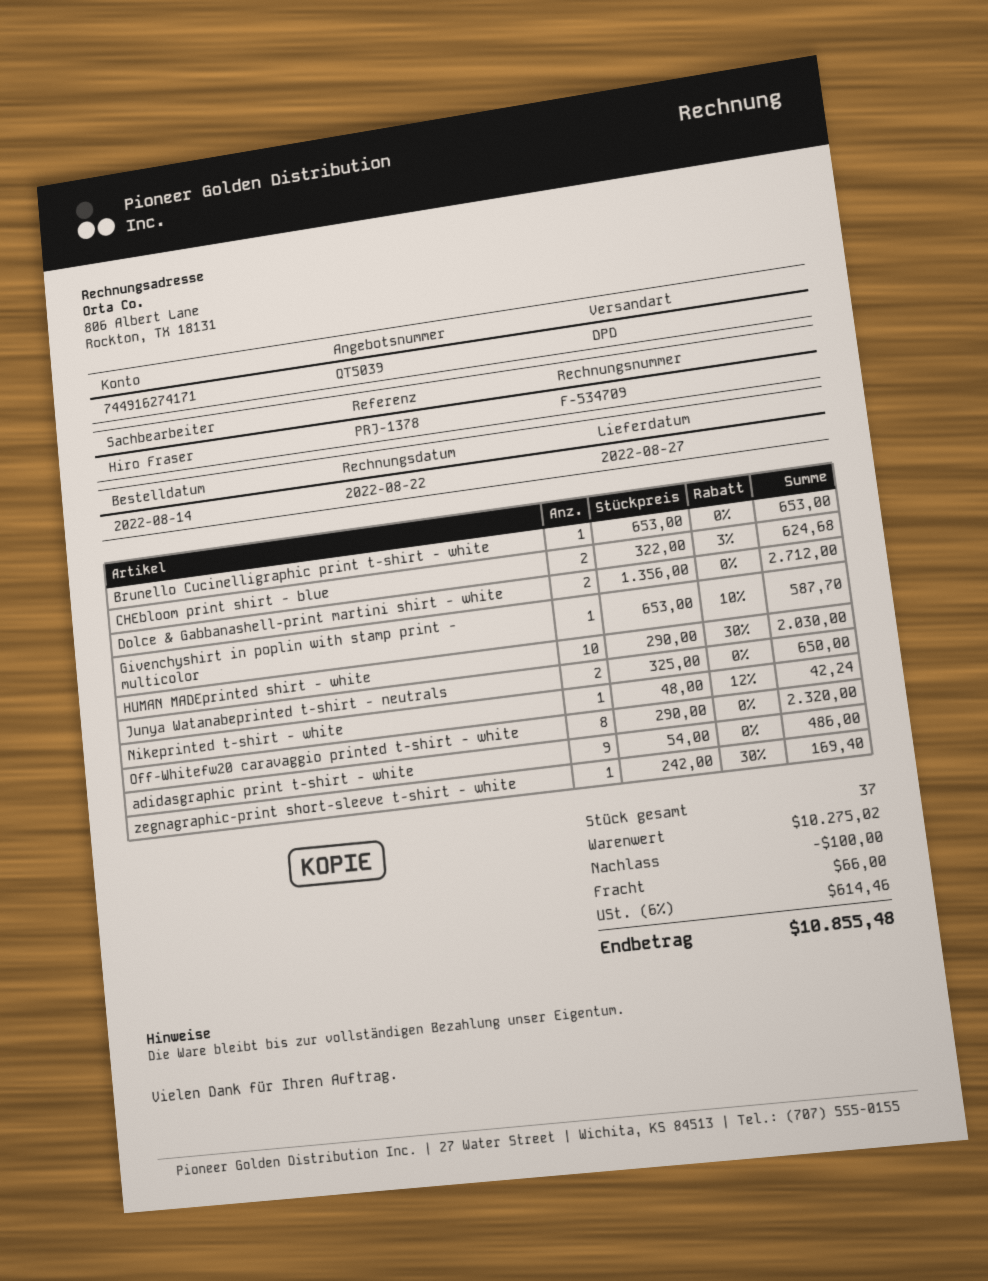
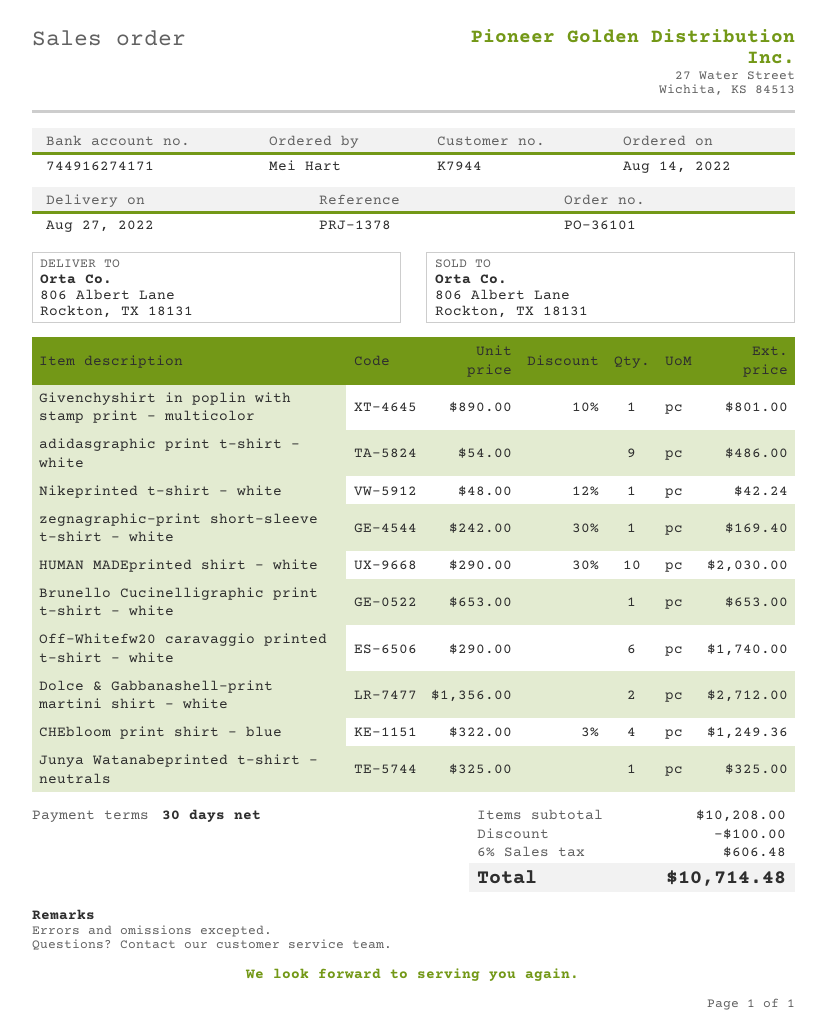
CHEbloom print shirt - blue: 2 x 322.00 - 3% = 624.68 -> 4 x 322.00 - 3% = 1249.36
Givenchyshirt in poplin with stamp print - multicolor: 1 x 653.00 - 10% = 587.70 -> 1 x 890.00 - 10% = 801.00
Junya Watanabeprinted t-shirt - neutrals: 2 x 325.00 = 650.00 -> 1 x 325.00 = 325.00
Off-Whitefw20 caravaggio printed t-shirt - white: 8 x 290.00 = 2320.00 -> 6 x 290.00 = 1740.00
subtotal: 10275.02 -> 10208.00
shipping: 66.00 -> none
tax: 6% = 614.46 -> 6% = 606.48
total: 10855.48 -> 10714.48

